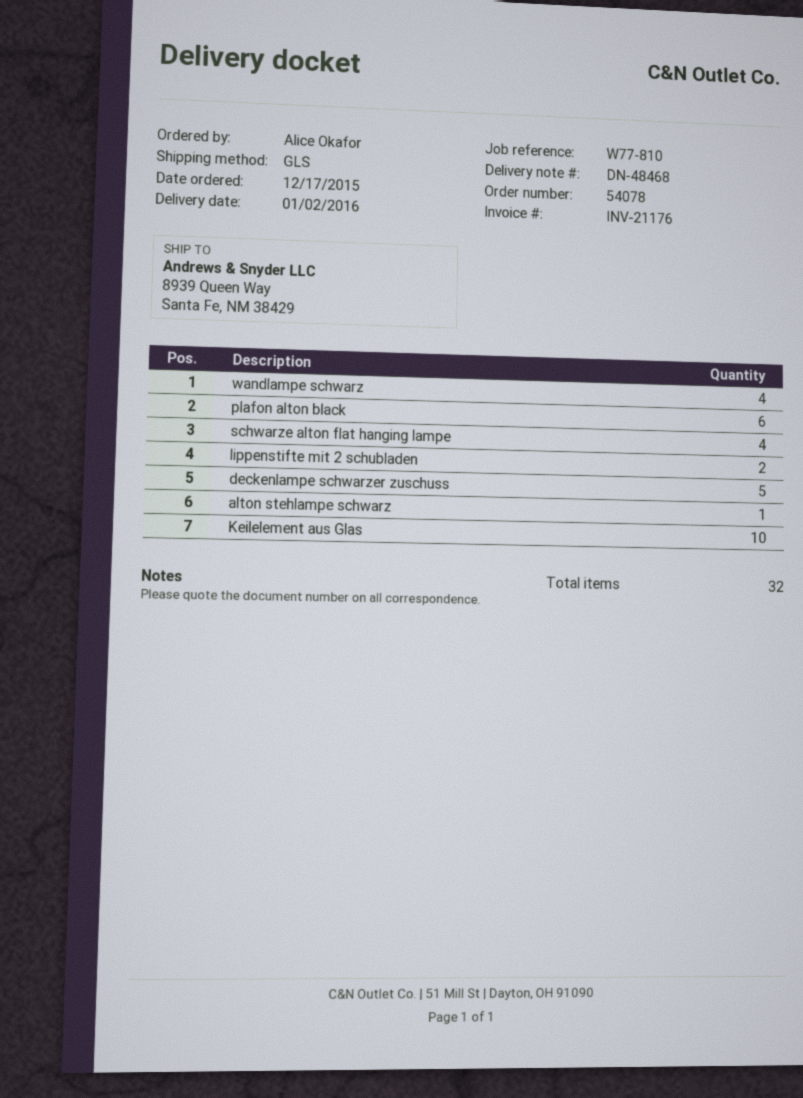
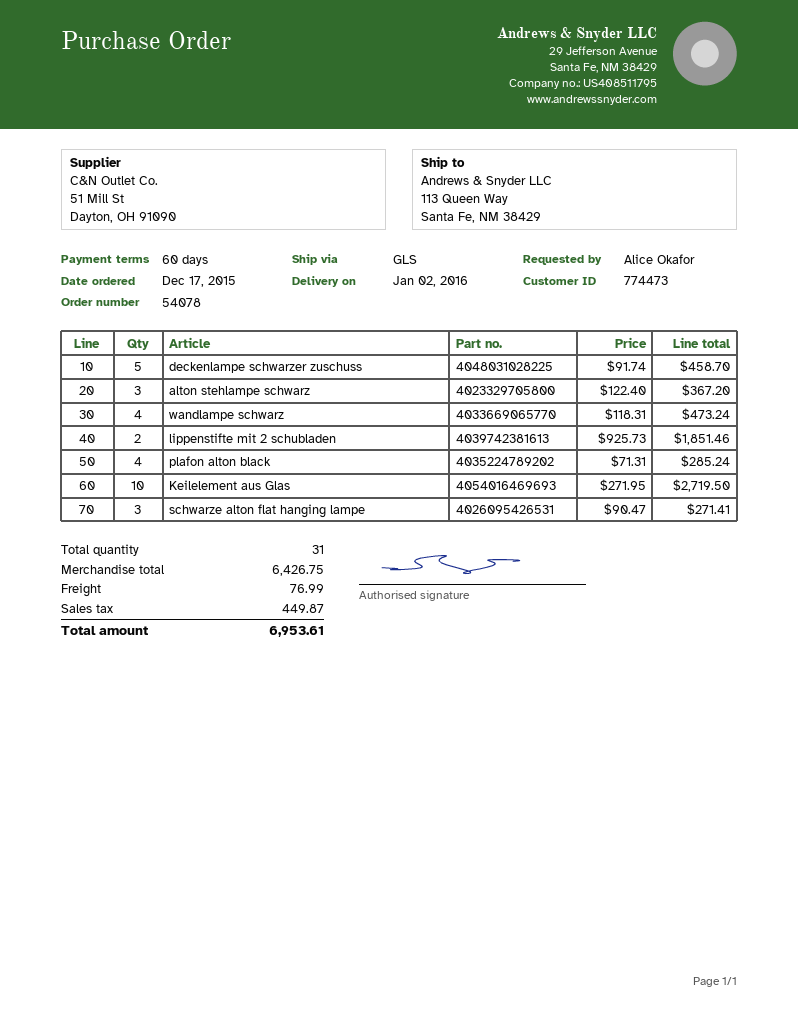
ship to: 8939 Queen Way, Santa Fe, NM 38429 -> 113 Queen Way, Santa Fe, NM 38429
plafon alton black: 6 -> 4
schwarze alton flat hanging lampe: 4 -> 3
alton stehlampe schwarz: 1 -> 3
total quantity: 32 -> 31

